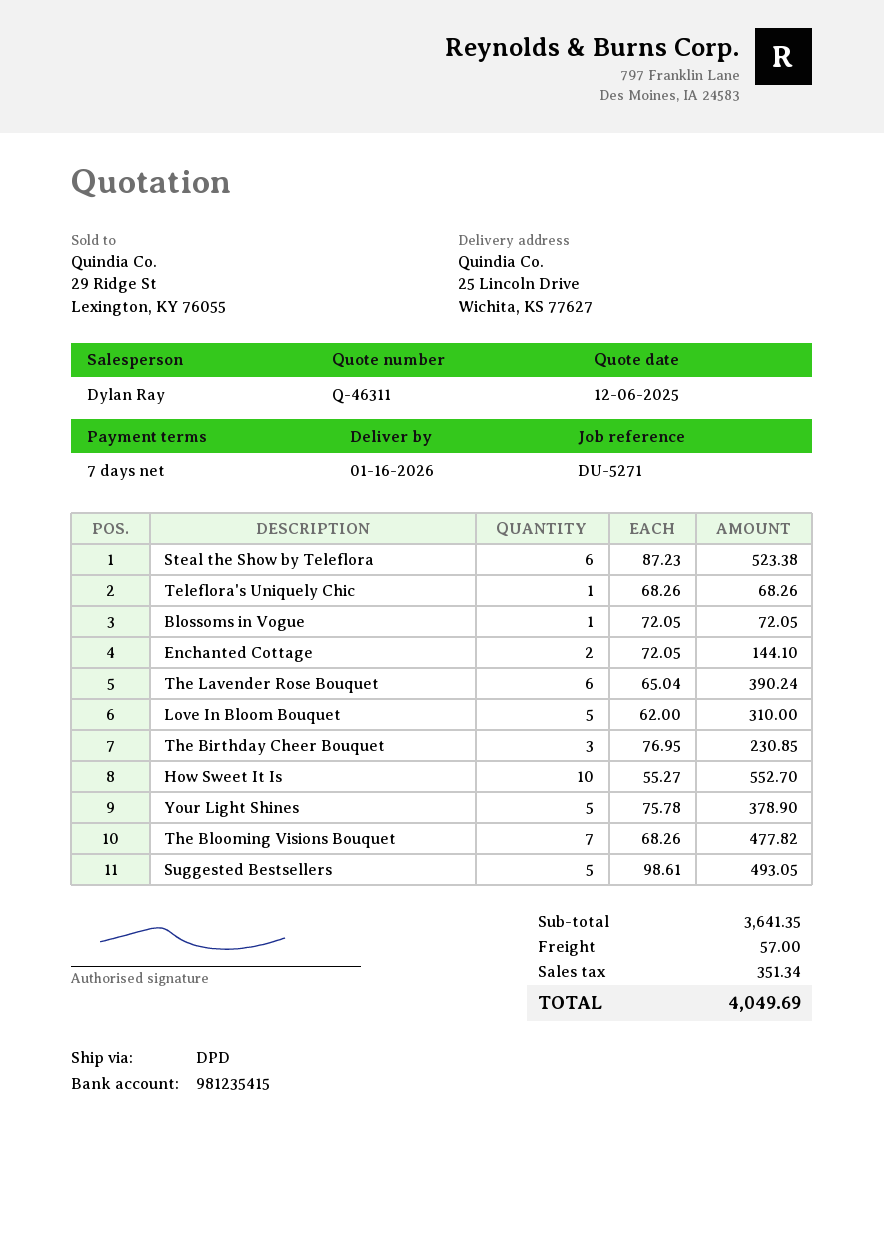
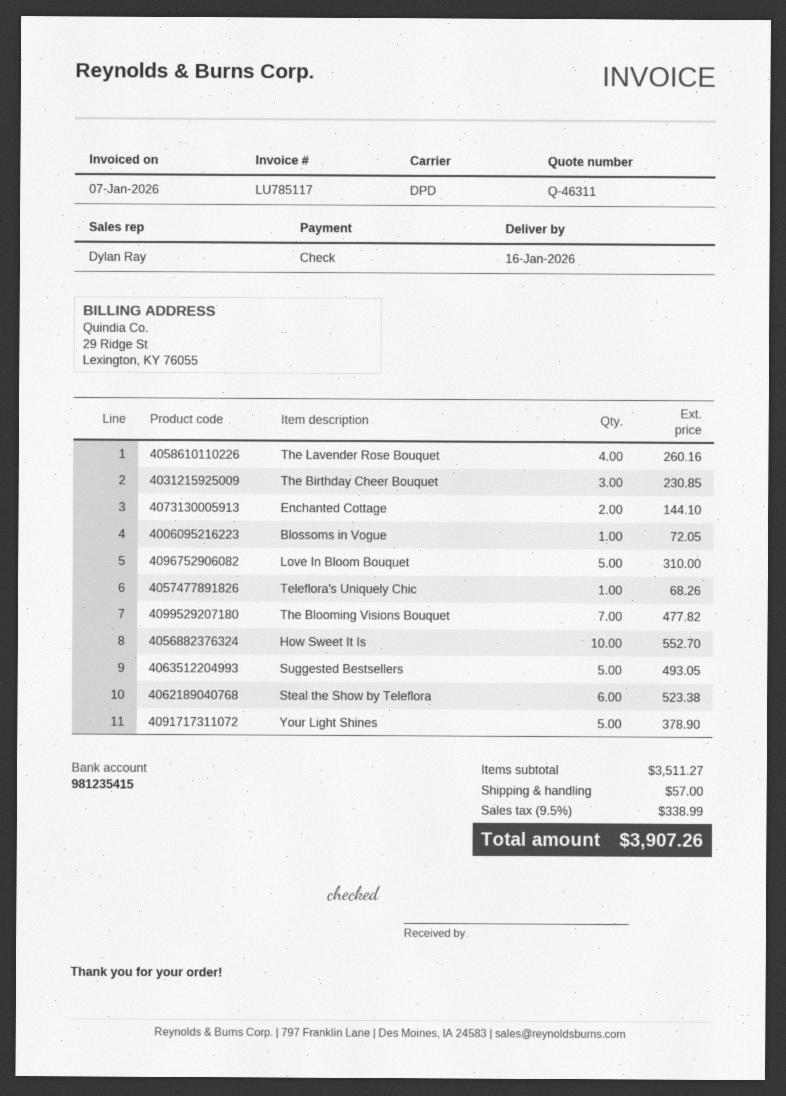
The Lavender Rose Bouquet: 6 for 390.24 -> 4 for 260.16
subtotal: 3641.35 -> 3511.27
tax: 351.34 -> 338.99
total: 4049.69 -> 3907.26

